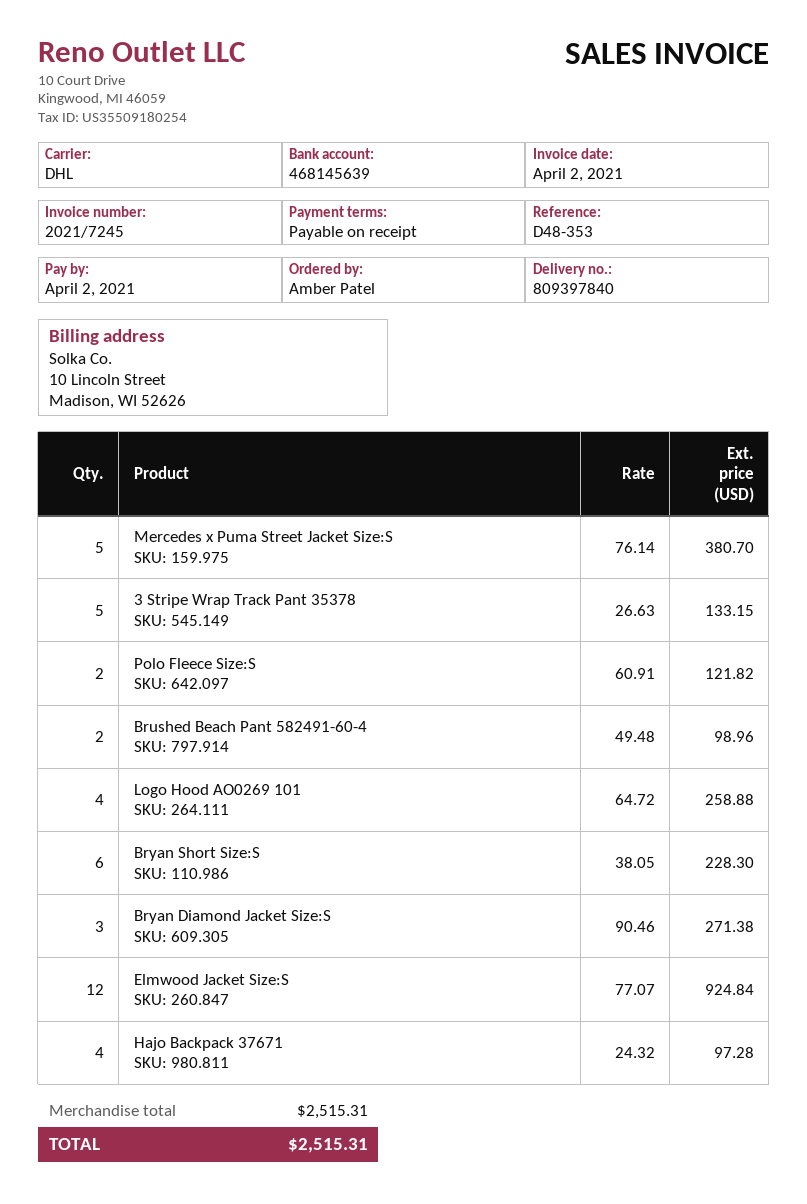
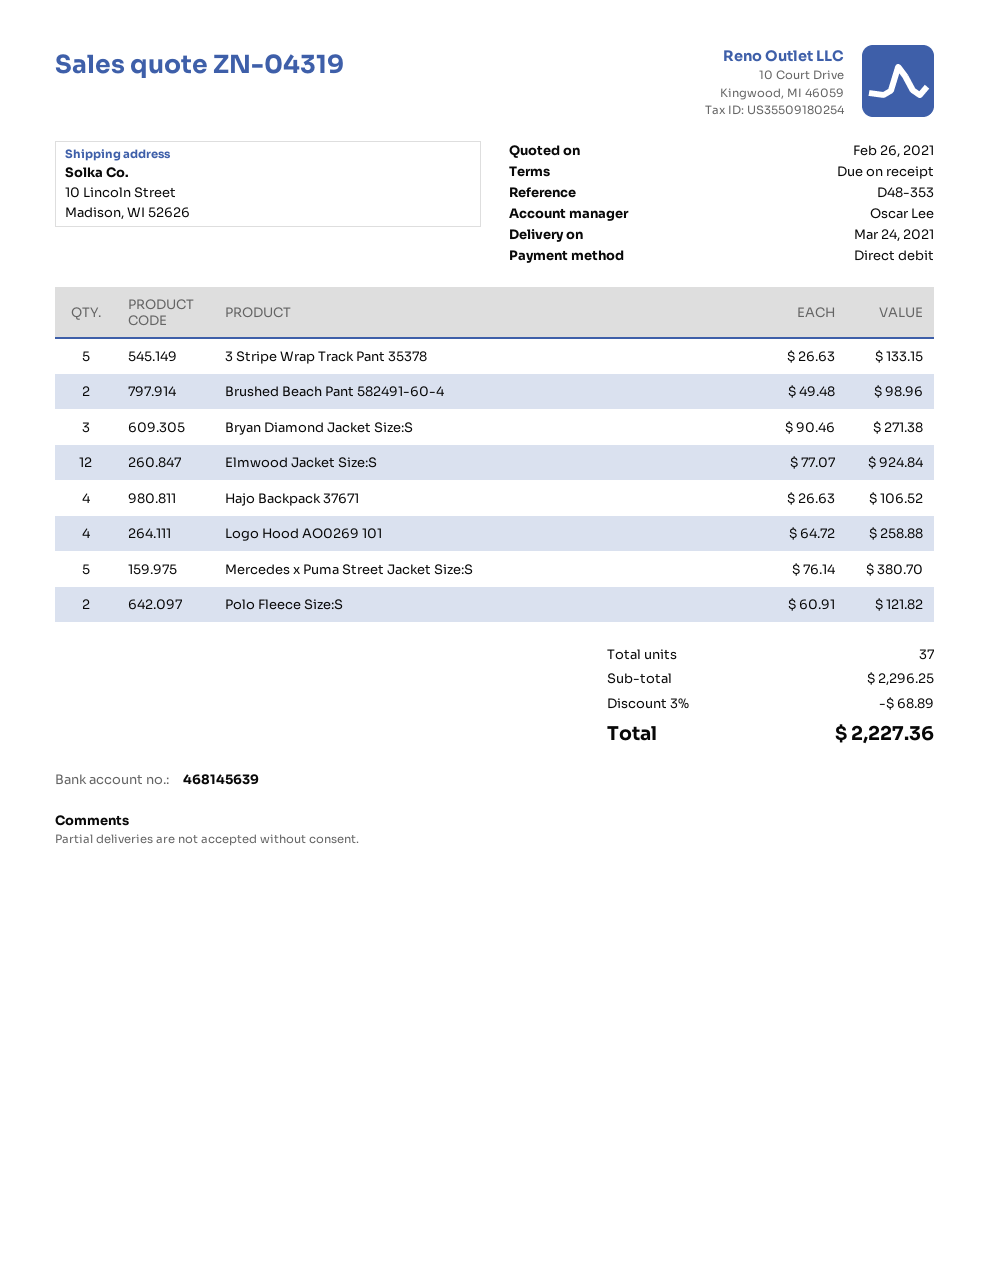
Bryan Short Size:S: 6 x 38.05 = 228.30 -> none
Hajo Backpack 37671: 4 x 24.32 = 97.28 -> 4 x 26.63 = 106.52
subtotal: 2515.31 -> 2296.25
discount: none -> 3% = 68.89
total: 2515.31 -> 2227.36

